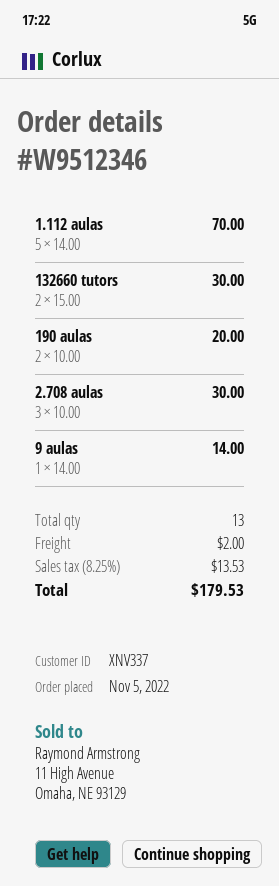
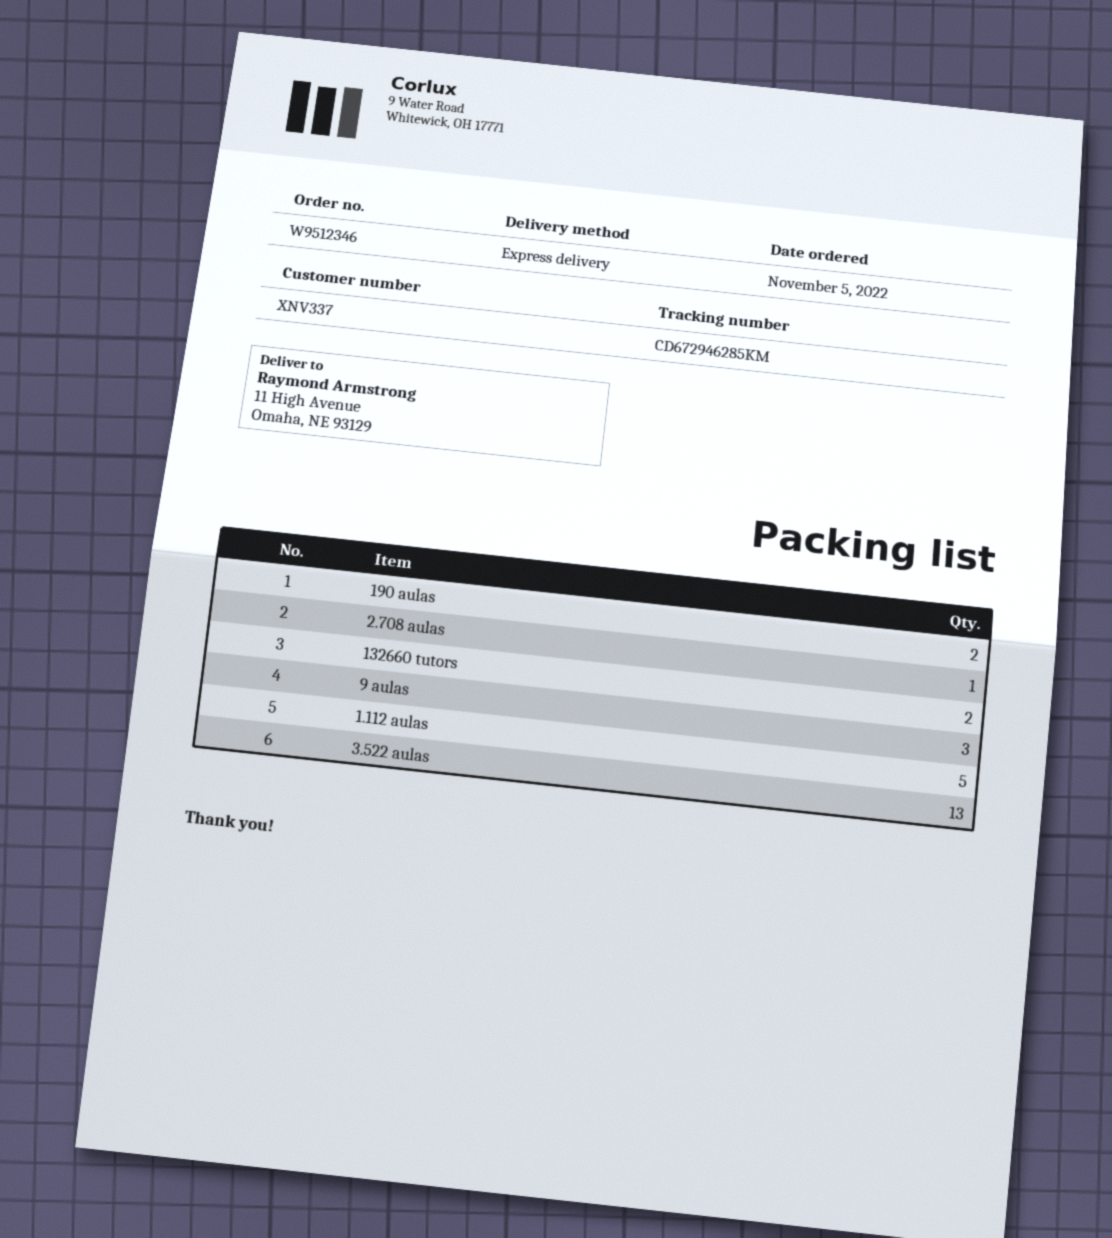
2.708 aulas: 3 -> 1
9 aulas: 1 -> 3
3.522 aulas: none -> 13

